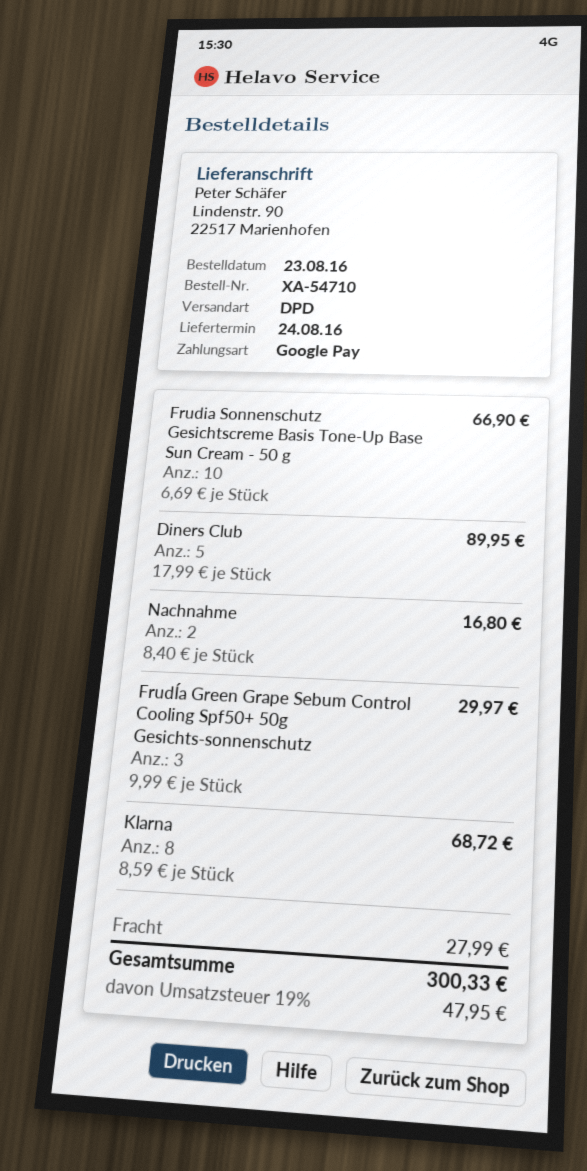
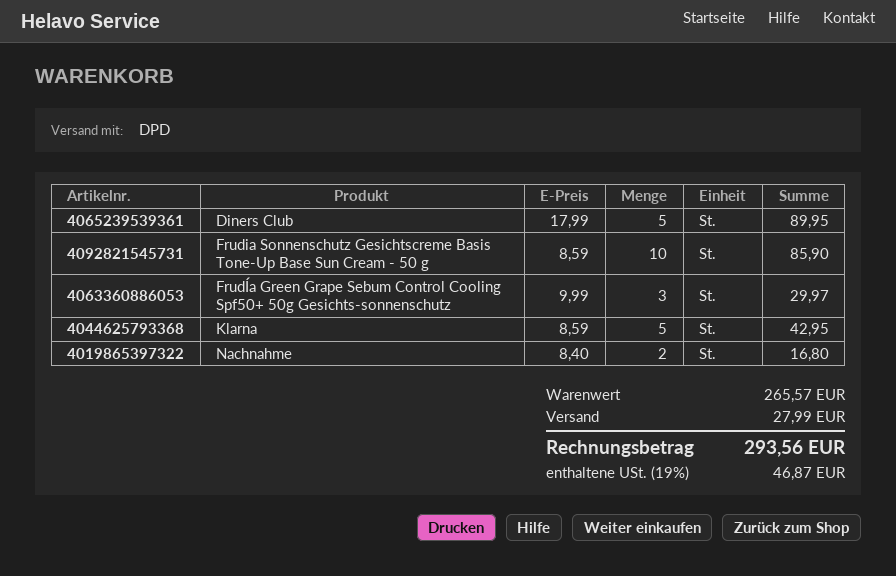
Frudia Sonnenschutz Gesichtscreme Basis Tone-Up Base Sun Cream - 50 g: 10 x 6.69 = 66.90 -> 10 x 8.59 = 85.90
Klarna: 8 x 8.59 = 68.72 -> 5 x 8.59 = 42.95
tax: 19% = 47.95 -> 19% = 46.87
total: 300.33 -> 293.56

